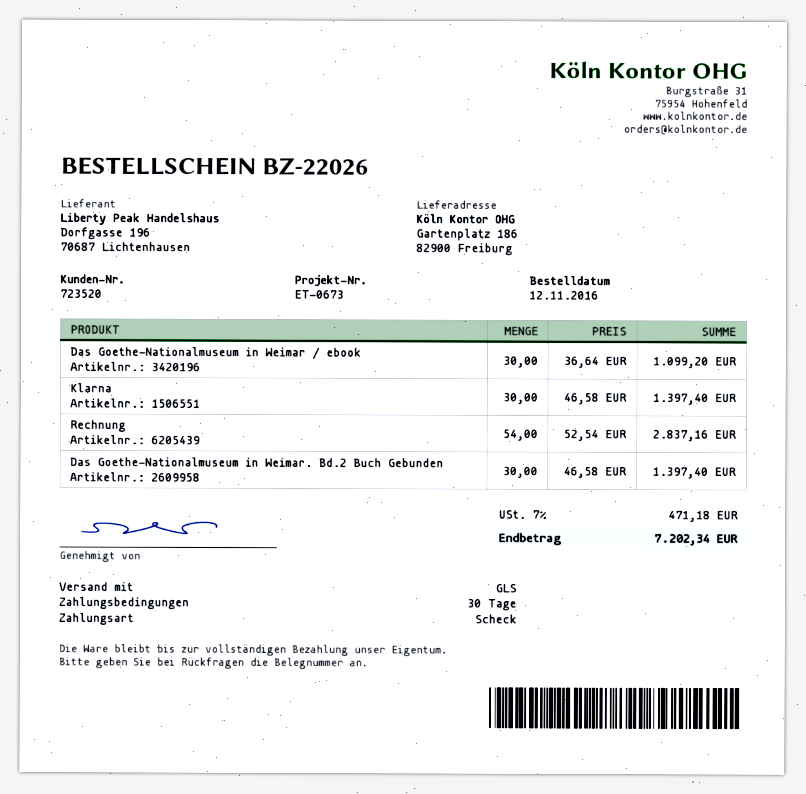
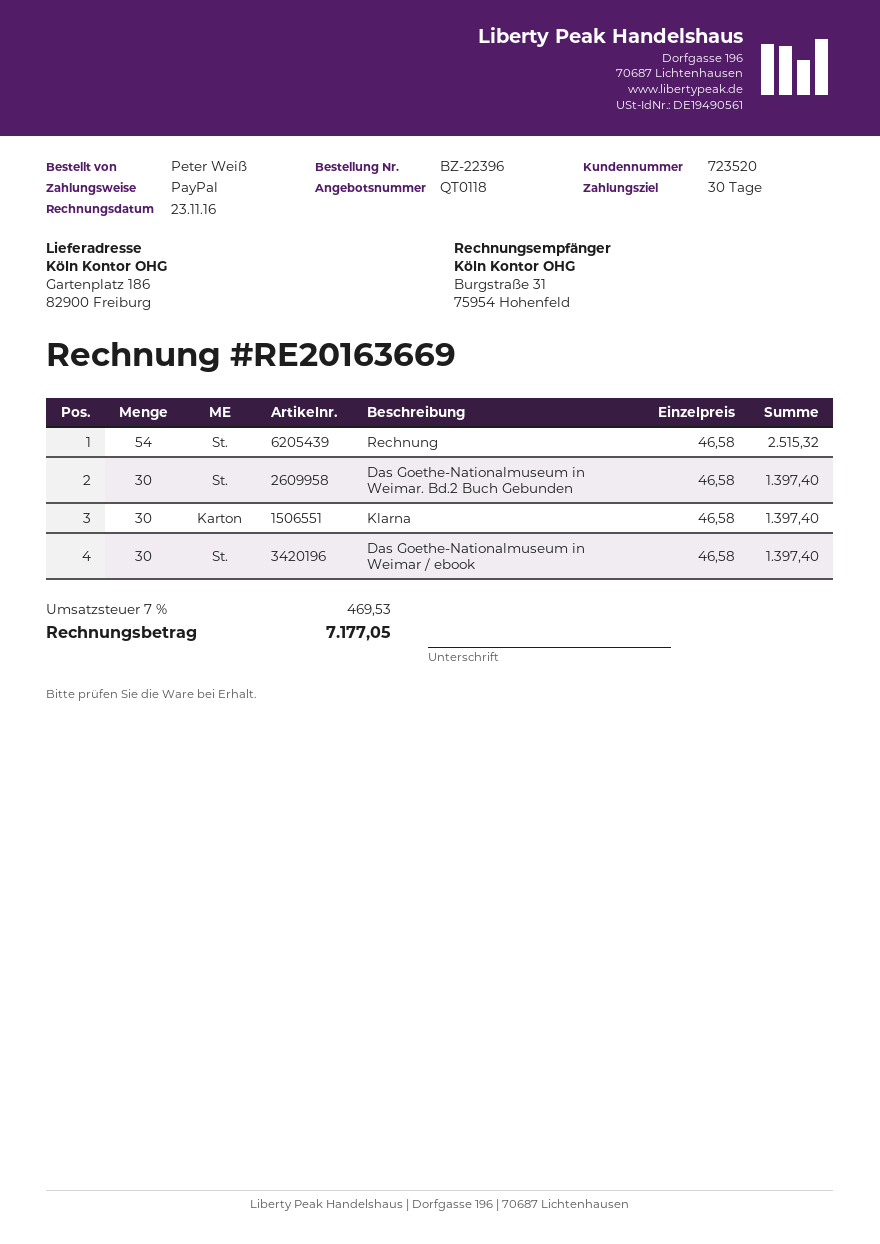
order number: BZ-22026 -> BZ-22396
payment method: cheque -> PayPal
Das Goethe-Nationalmuseum in Weimar / ebook: 30 x 36.64 = 1099.20 -> 30 x 46.58 = 1397.40
Rechnung: 54 x 52.54 = 2837.16 -> 54 x 46.58 = 2515.32
tax: 7% = 471.18 -> 7% = 469.53
total: 7202.34 -> 7177.05

